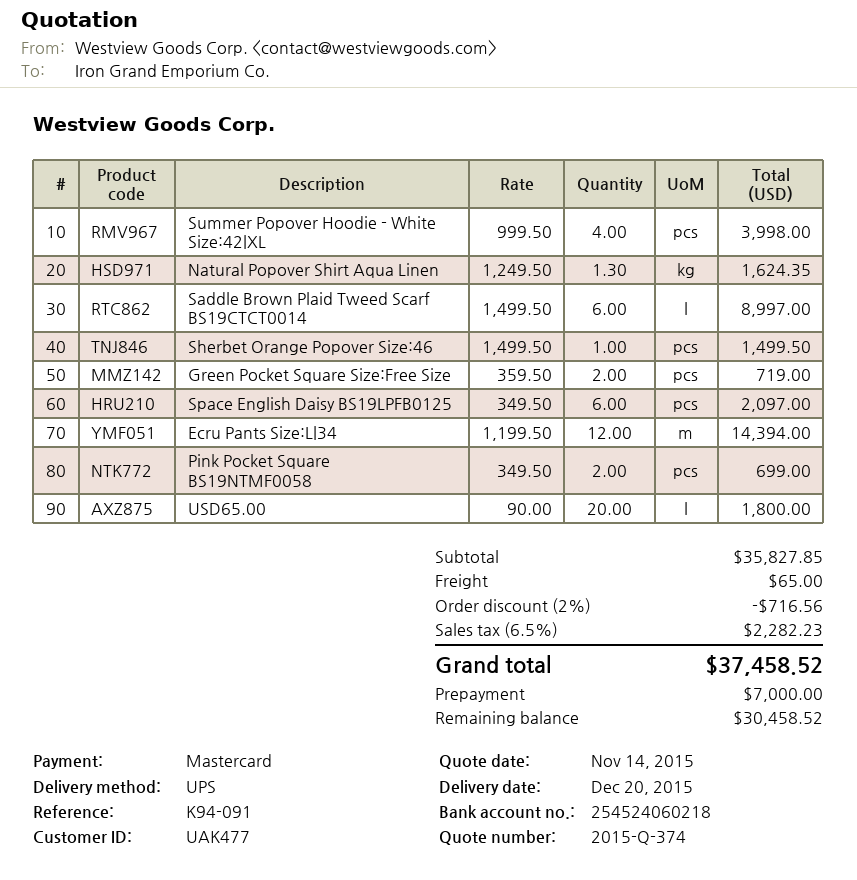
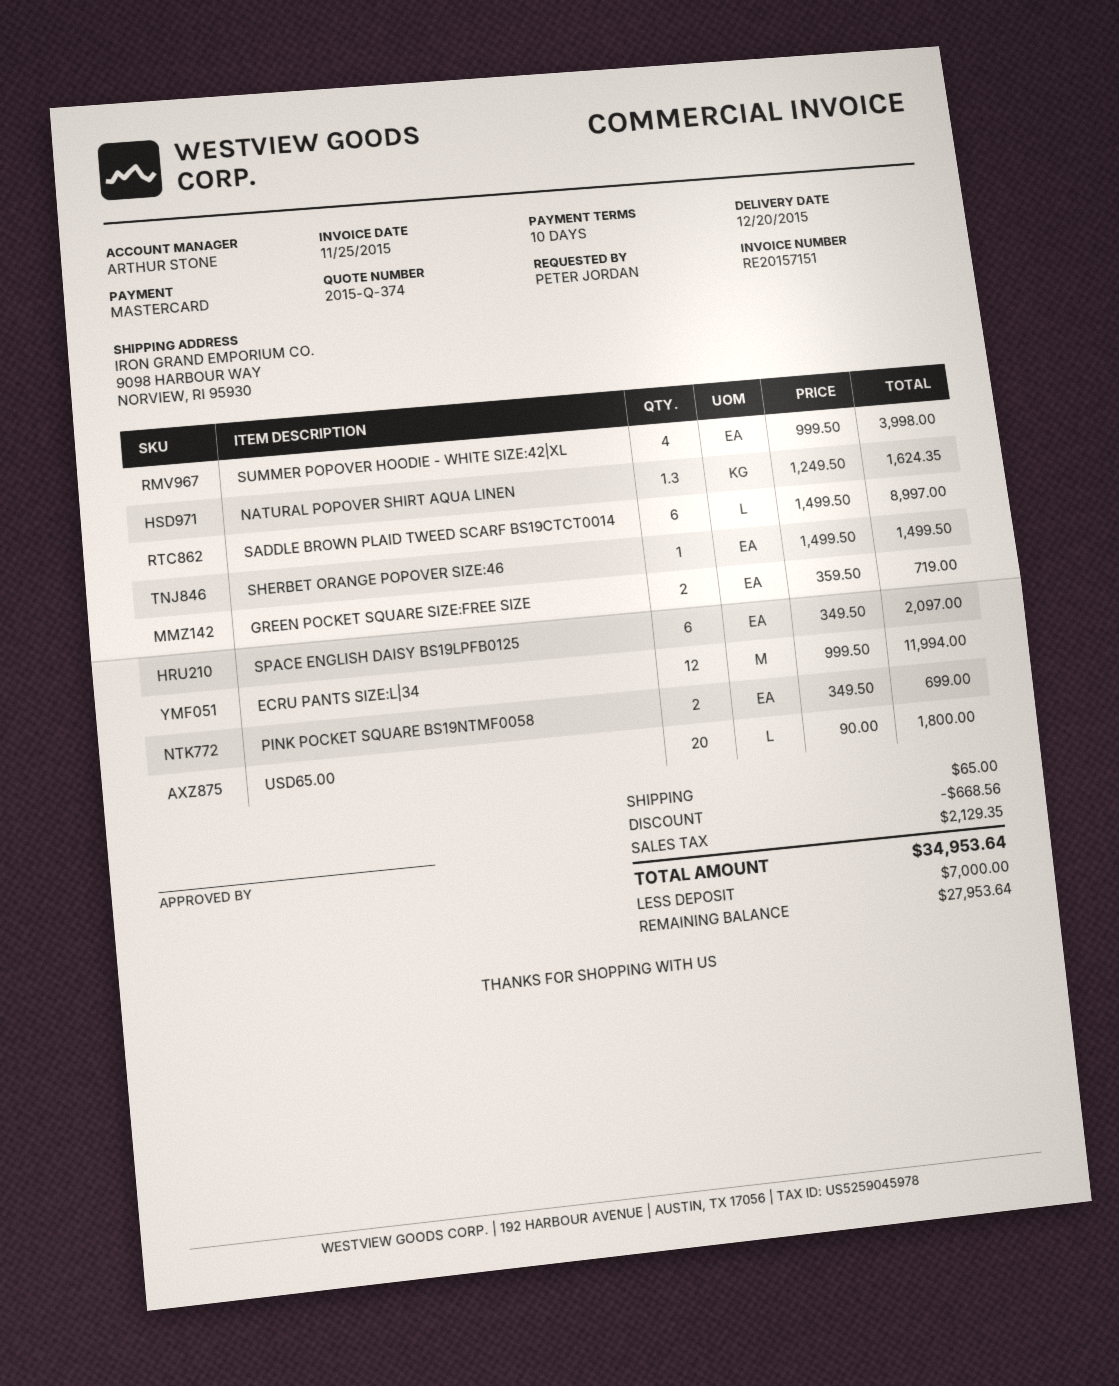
Ecru Pants Size:L|34: 12 x 1199.50 = 14394.00 -> 12 x 999.50 = 11994.00
discount: 716.56 -> 668.56
tax: 2282.23 -> 2129.35
total: 37458.52 -> 34953.64
balance: 30458.52 -> 27953.64

